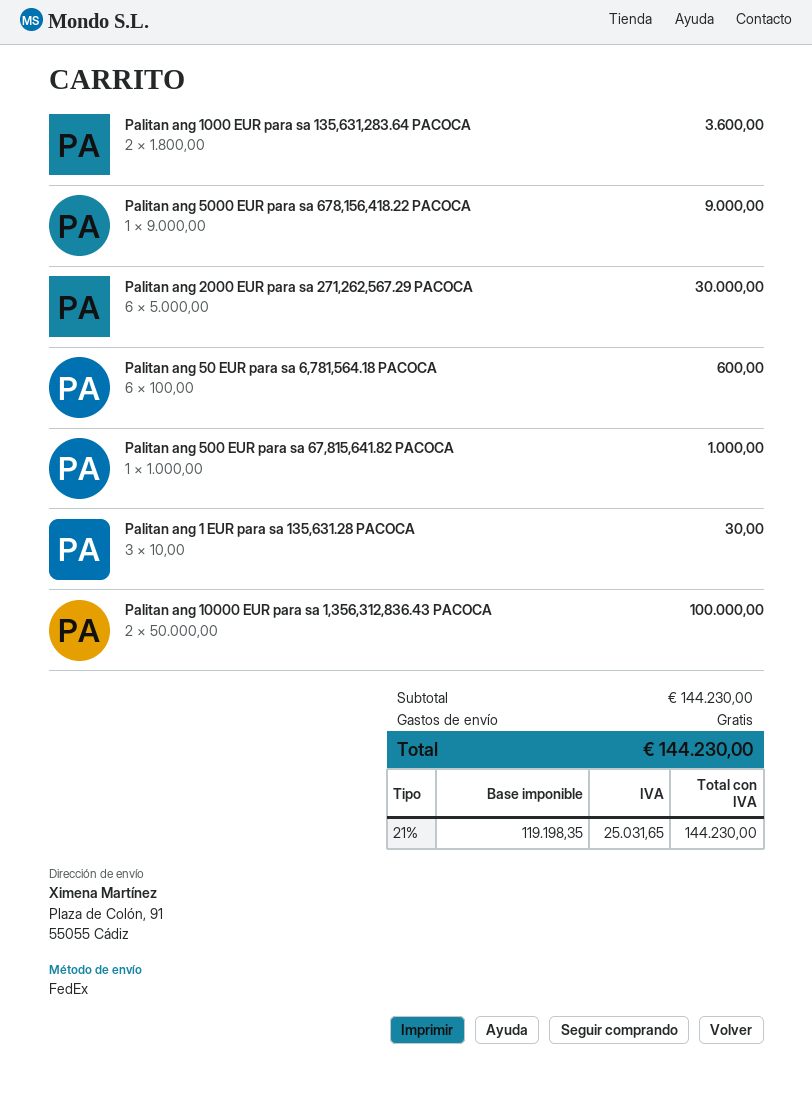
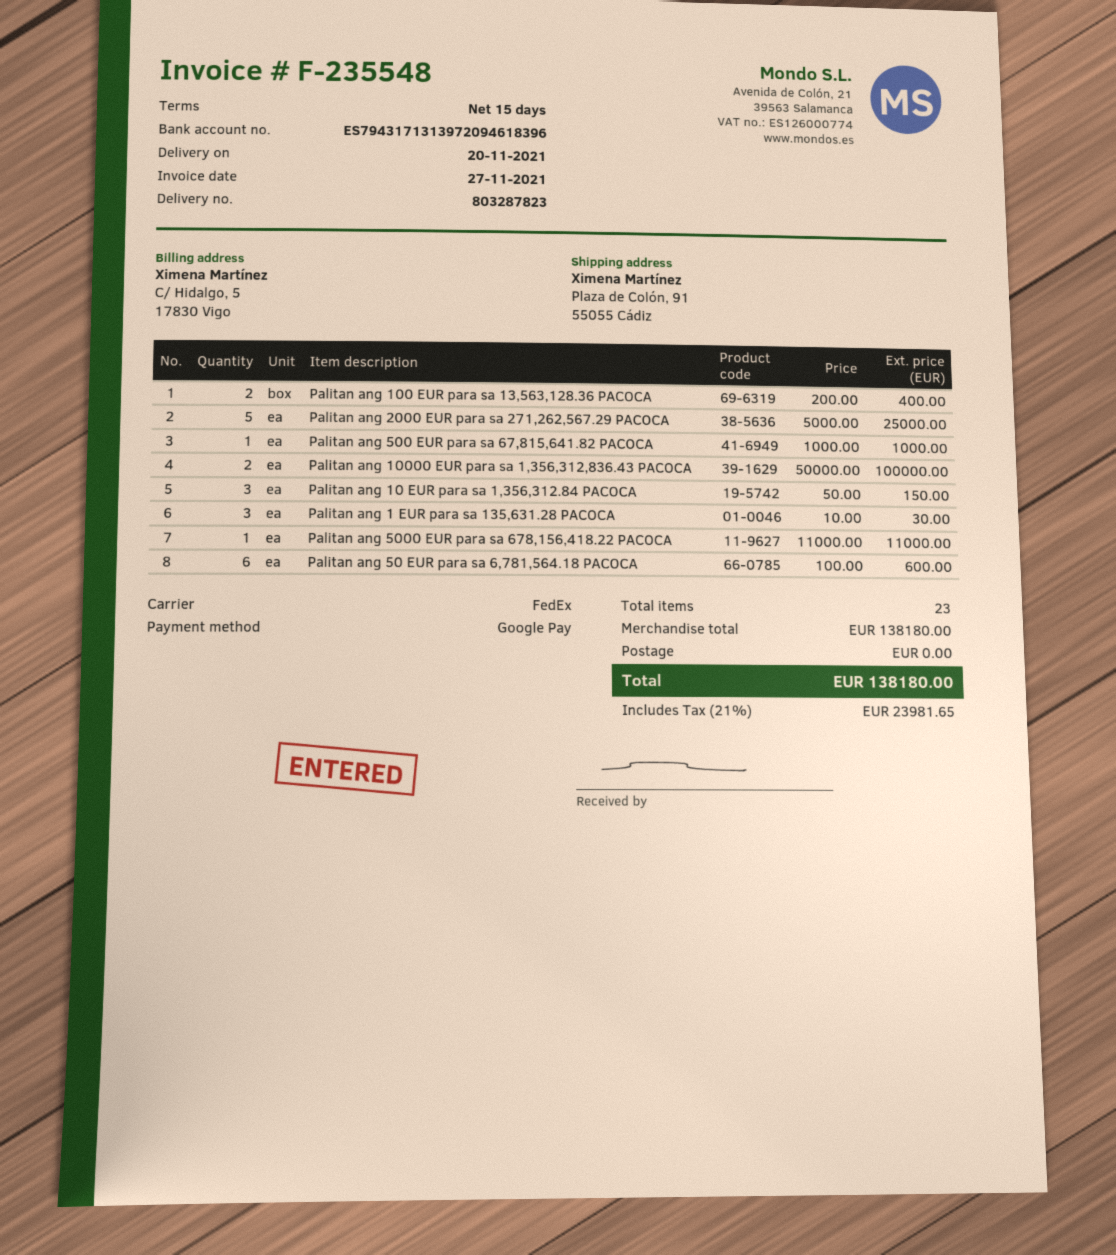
Palitan ang 1000 EUR para sa 135,631,283.64 PACOCA: 2 x 1800.00 = 3600.00 -> none
Palitan ang 5000 EUR para sa 678,156,418.22 PACOCA: 1 x 9000.00 = 9000.00 -> 1 x 11000.00 = 11000.00
Palitan ang 2000 EUR para sa 271,262,567.29 PACOCA: 6 x 5000.00 = 30000.00 -> 5 x 5000.00 = 25000.00
Palitan ang 100 EUR para sa 13,563,128.36 PACOCA: none -> 2 x 200.00 = 400.00
Palitan ang 10 EUR para sa 1,356,312.84 PACOCA: none -> 3 x 50.00 = 150.00
subtotal: 144230.00 -> 138180.00
tax: 21% = 25031.65 -> 21% = 23981.65
total: 144230.00 -> 138180.00

